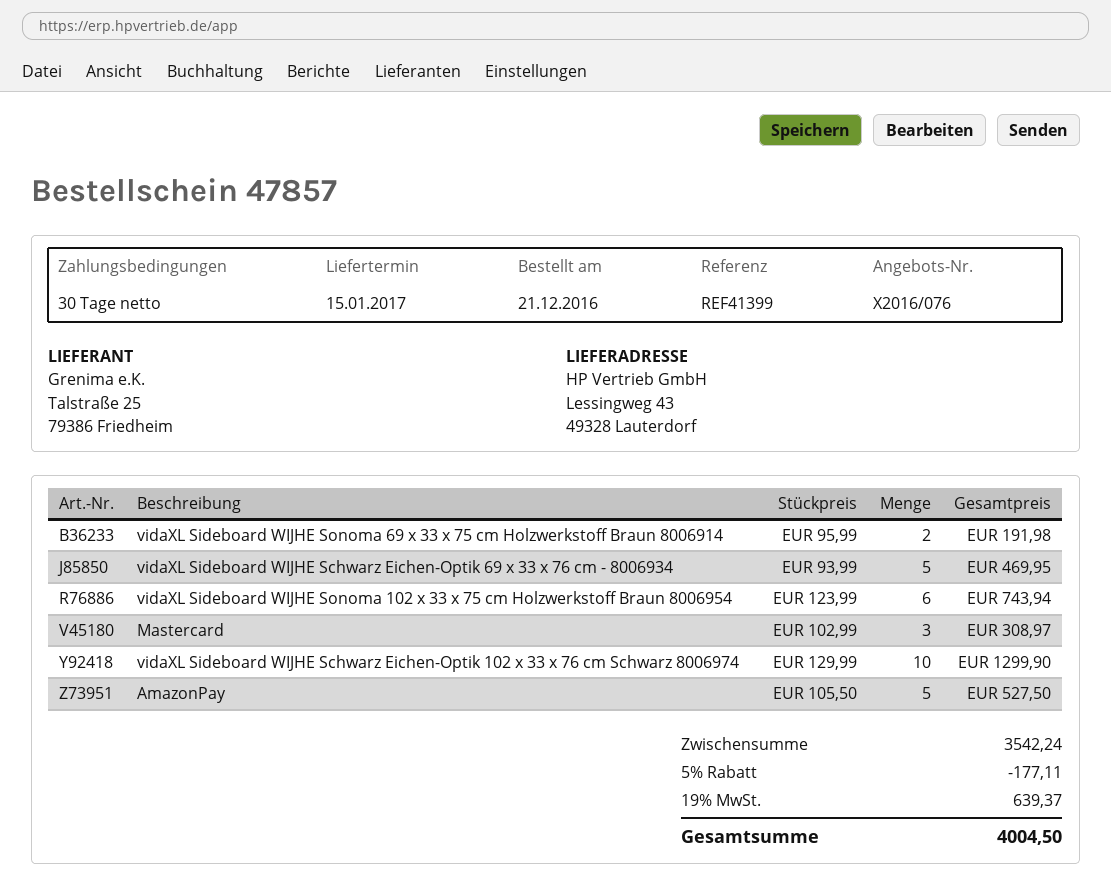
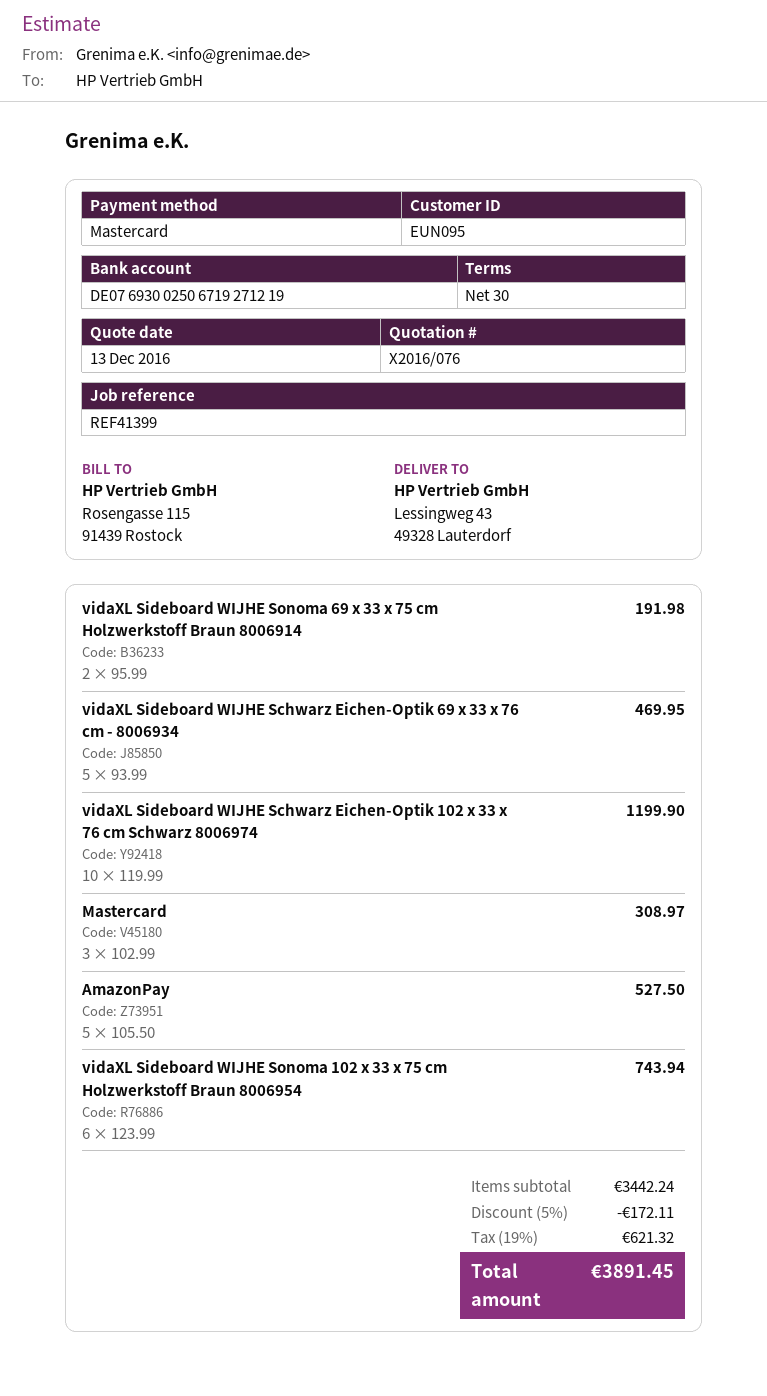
vidaXL Sideboard WIJHE Schwarz Eichen-Optik 102 x 33 x 76 cm Schwarz 8006974: 10 x 129.99 = 1299.90 -> 10 x 119.99 = 1199.90
subtotal: 3542.24 -> 3442.24
discount: 5% = 177.11 -> 5% = 172.11
tax: 19% = 639.37 -> 19% = 621.32
total: 4004.50 -> 3891.45

